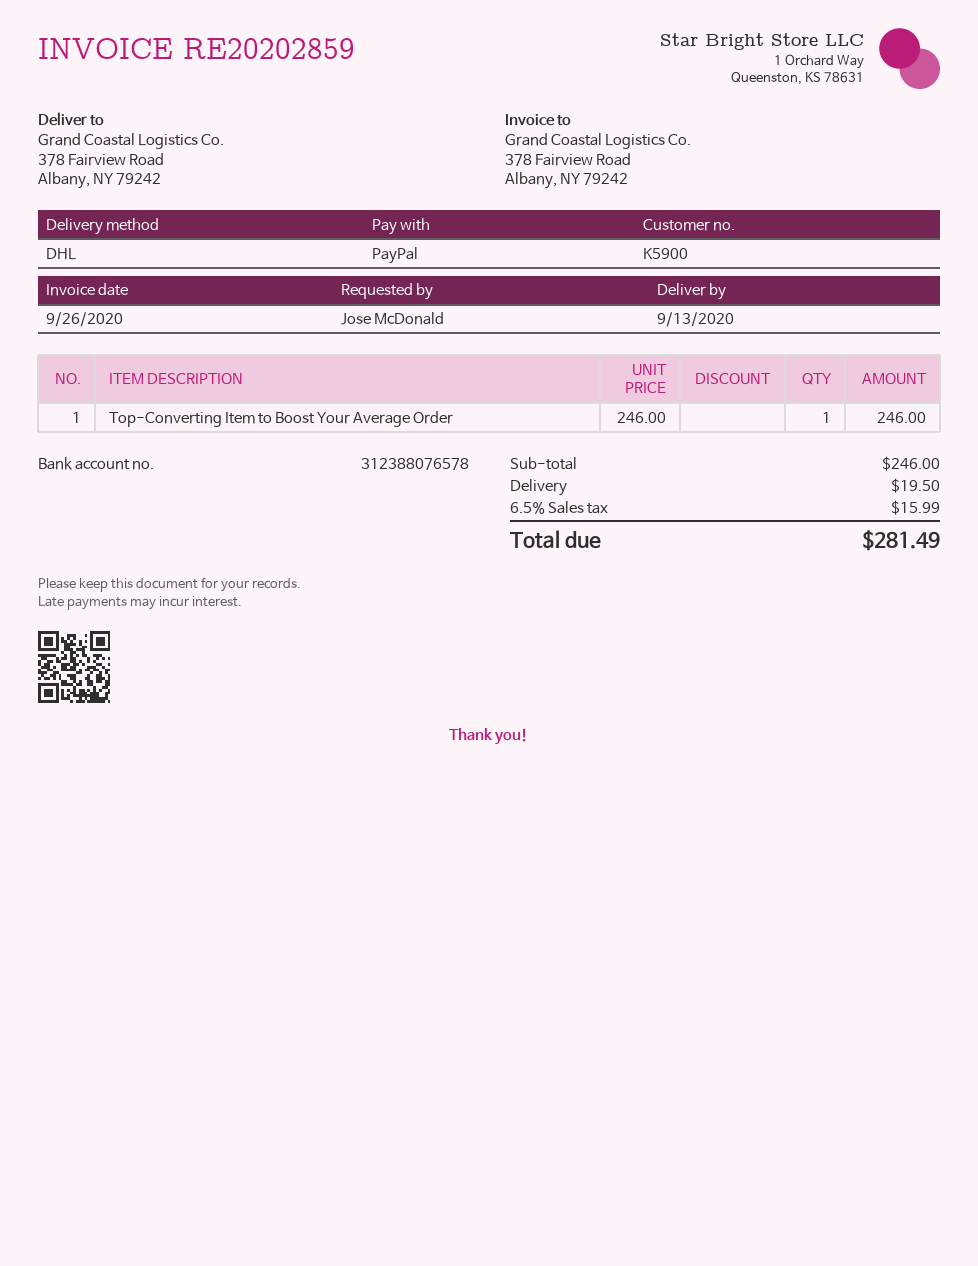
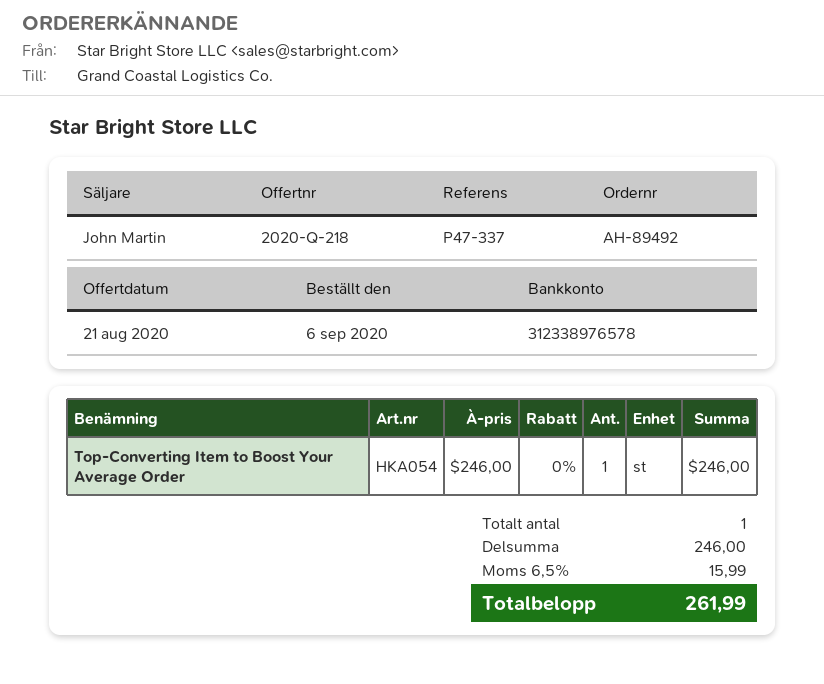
bank account: 312388076578 -> 312338976578
shipping: 19.50 -> none
total: 281.49 -> 261.99

